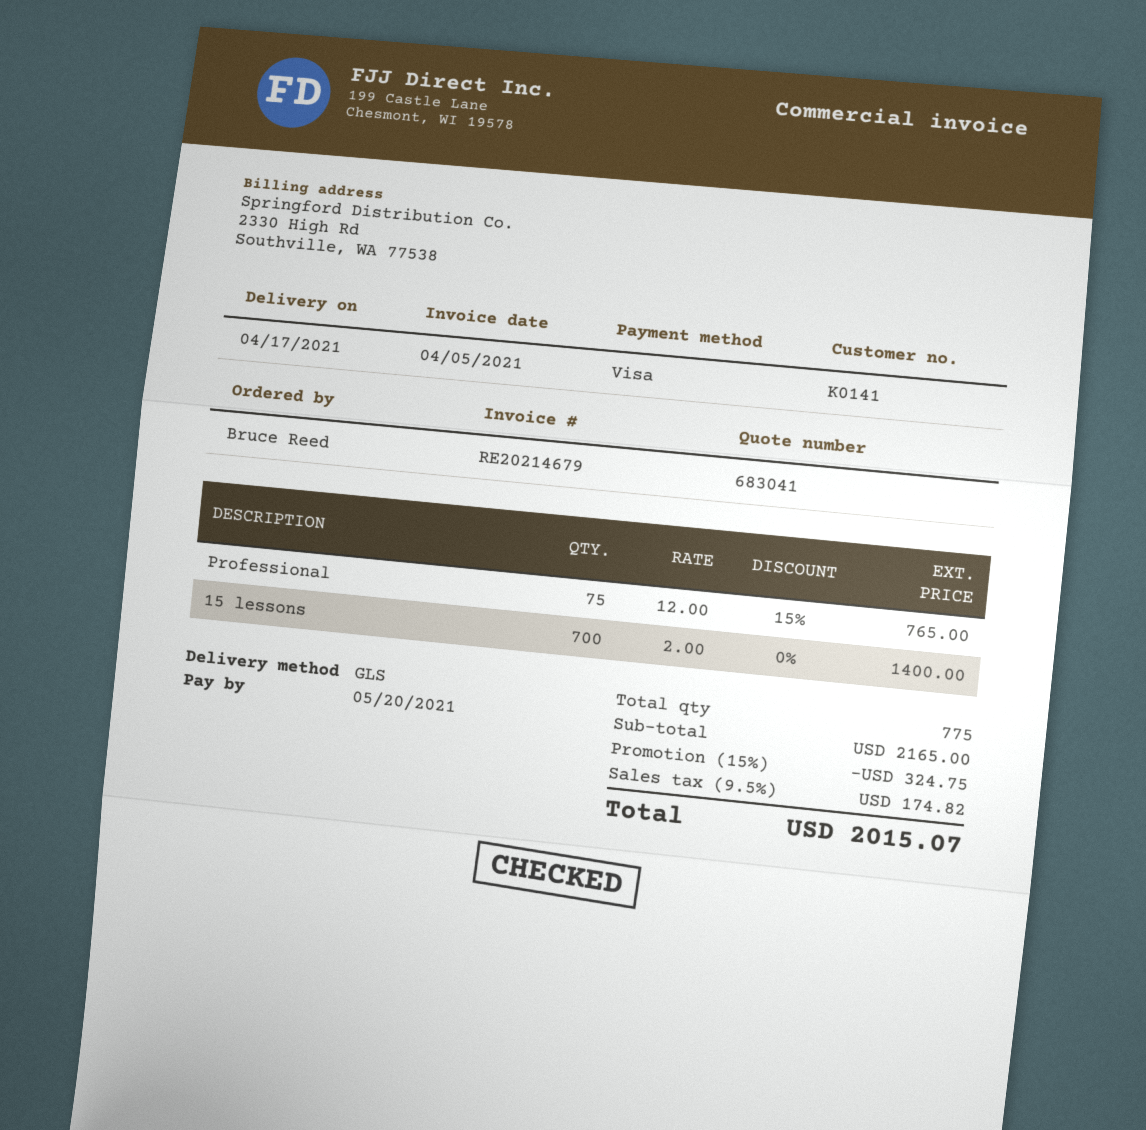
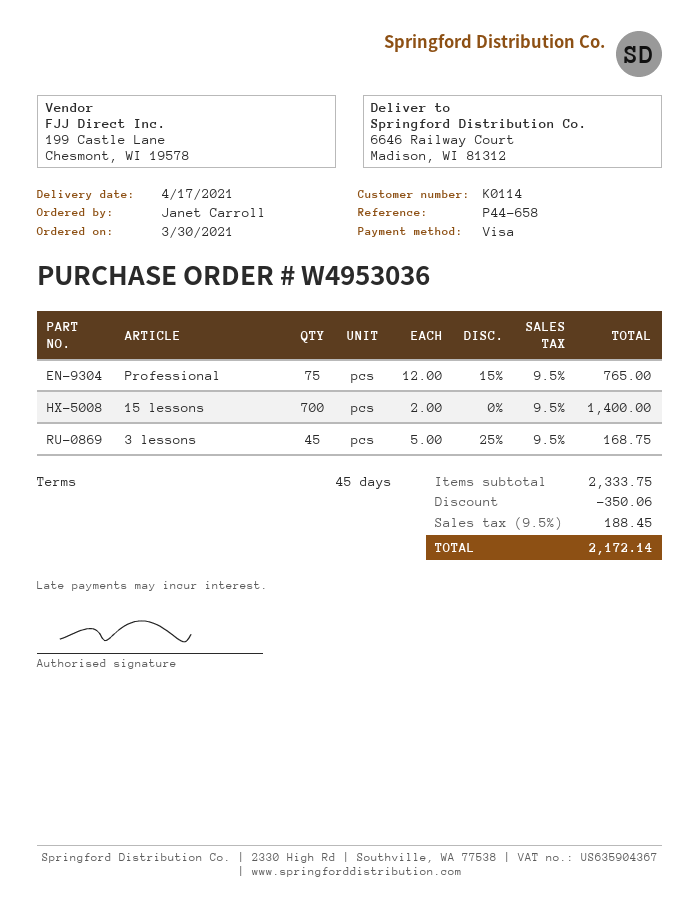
customer number: K0141 -> K0114
ordered by: Bruce Reed -> Janet Carroll
3 lessons: none -> 45 x 5.00 - 25% = 168.75
subtotal: 2165.00 -> 2333.75
discount: 324.75 -> 350.06
tax: 9.5% = 174.82 -> 9.5% = 188.45
total: 2015.07 -> 2172.14

